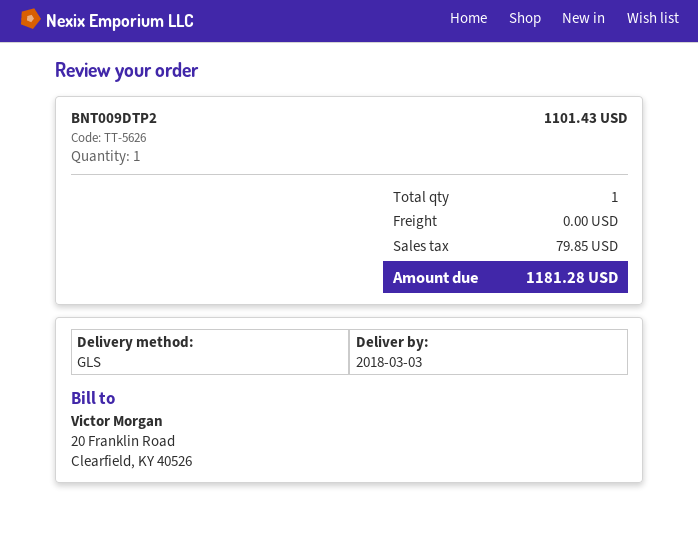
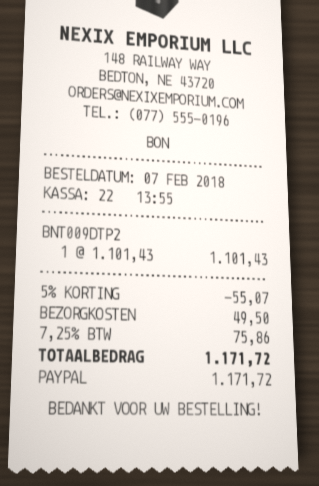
discount: none -> 5% = 55.07
shipping: 0.00 -> 49.50
tax: 79.85 -> 75.86
total: 1181.28 -> 1171.72

